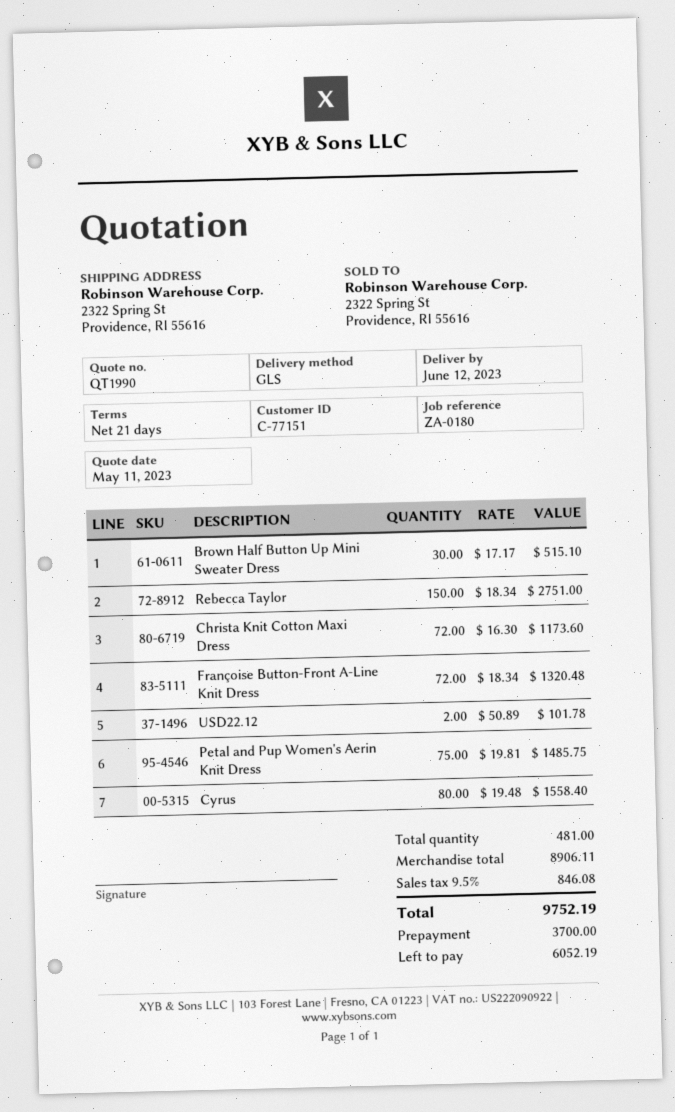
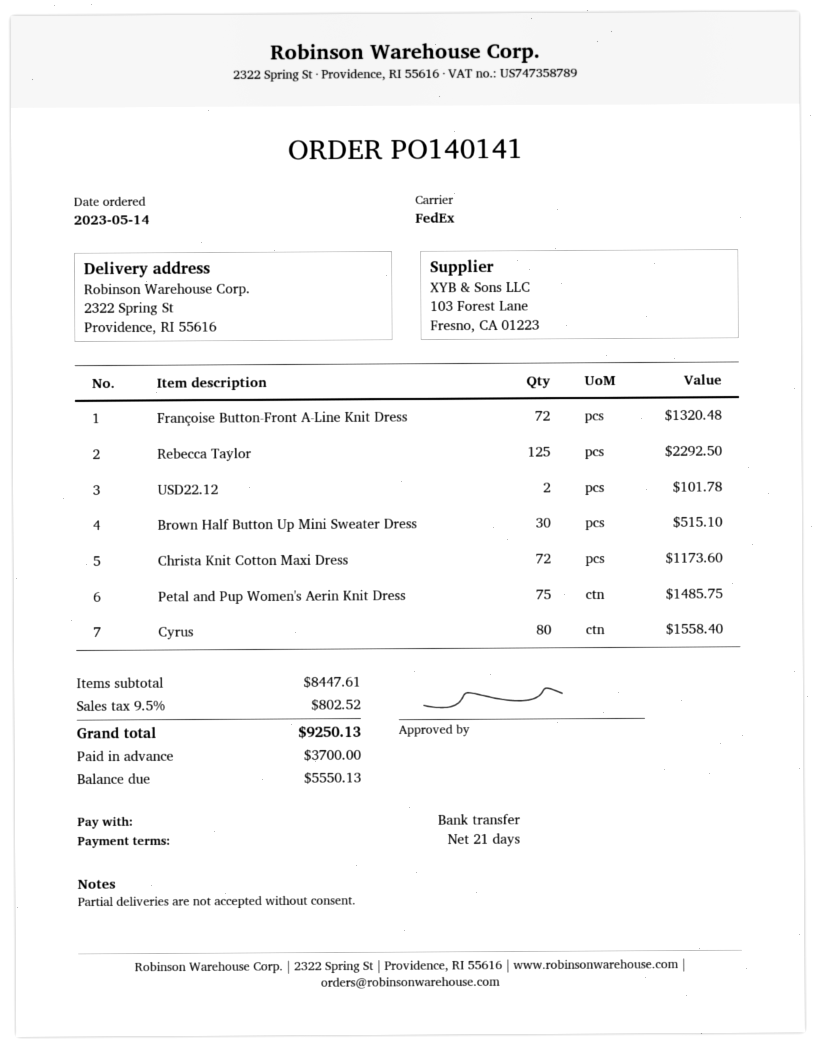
shipping method: GLS -> FedEx
Rebecca Taylor: 150 for 2751.00 -> 125 for 2292.50
subtotal: 8906.11 -> 8447.61
tax: 9.5% = 846.08 -> 9.5% = 802.52
total: 9752.19 -> 9250.13
balance: 6052.19 -> 5550.13

